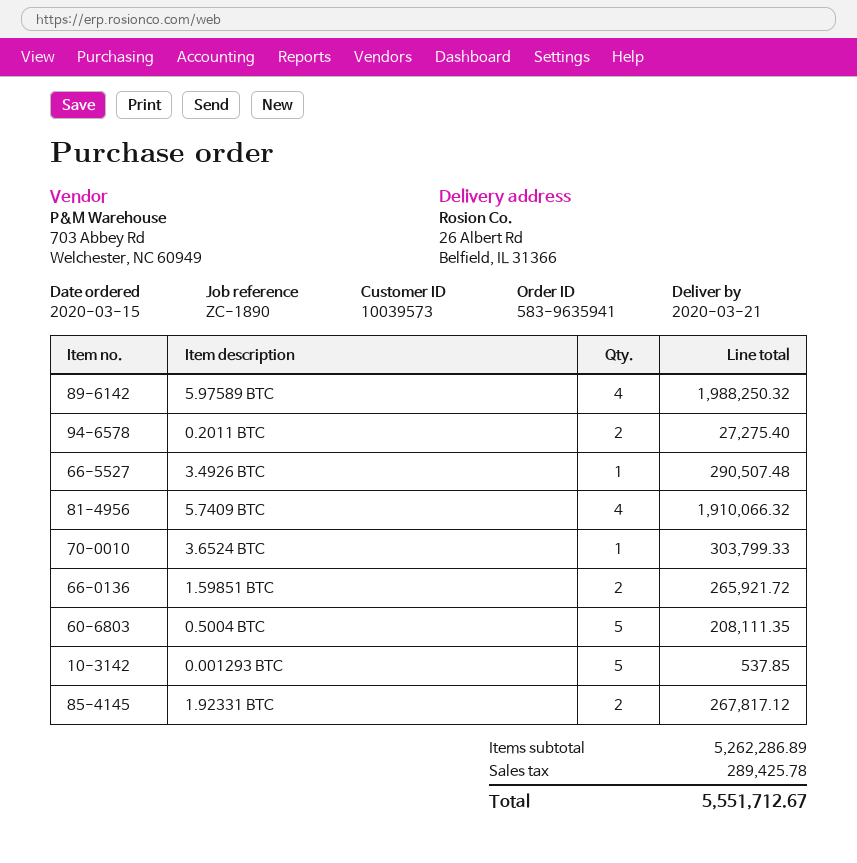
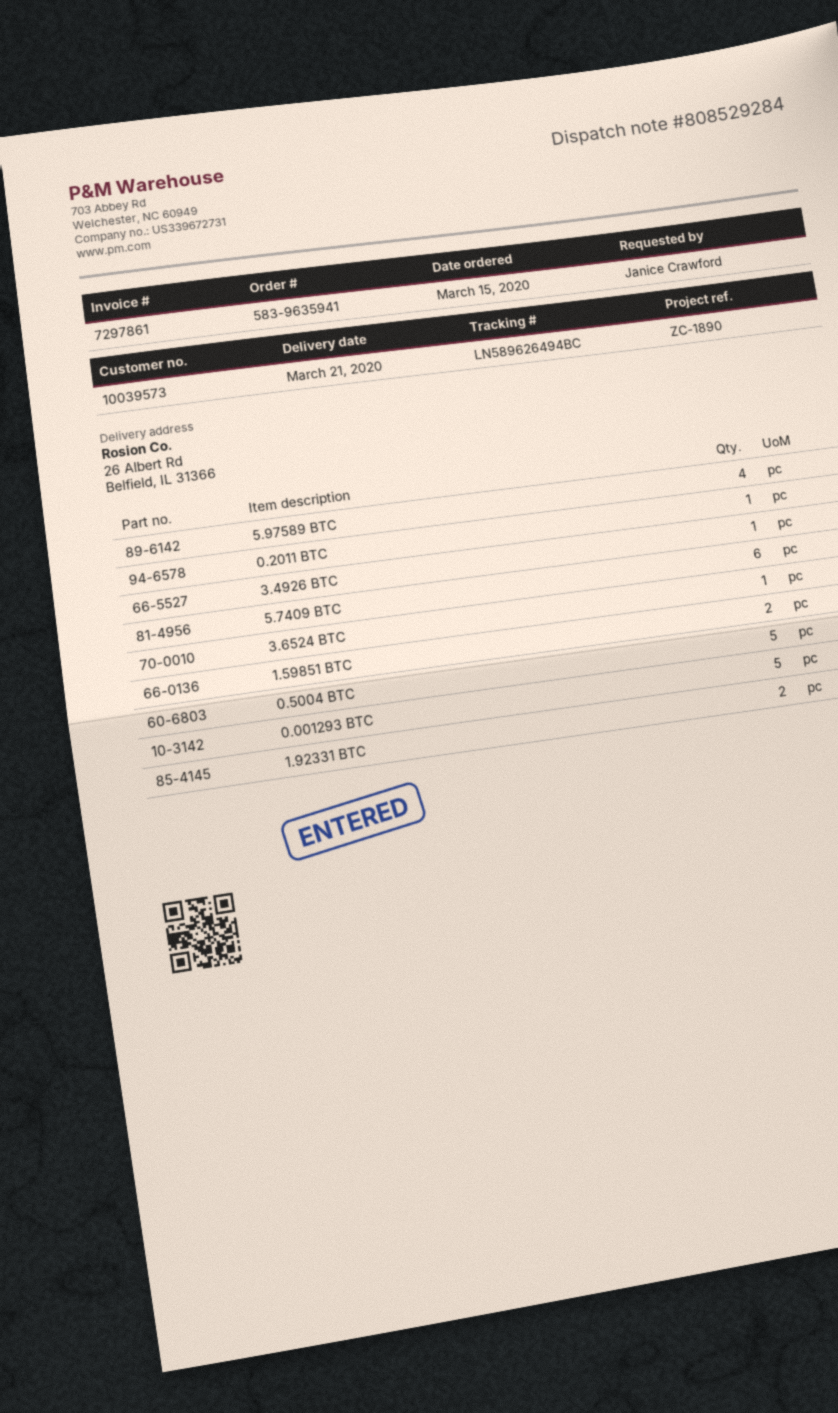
0.2011 BTC: 2 -> 1
5.7409 BTC: 4 -> 6

